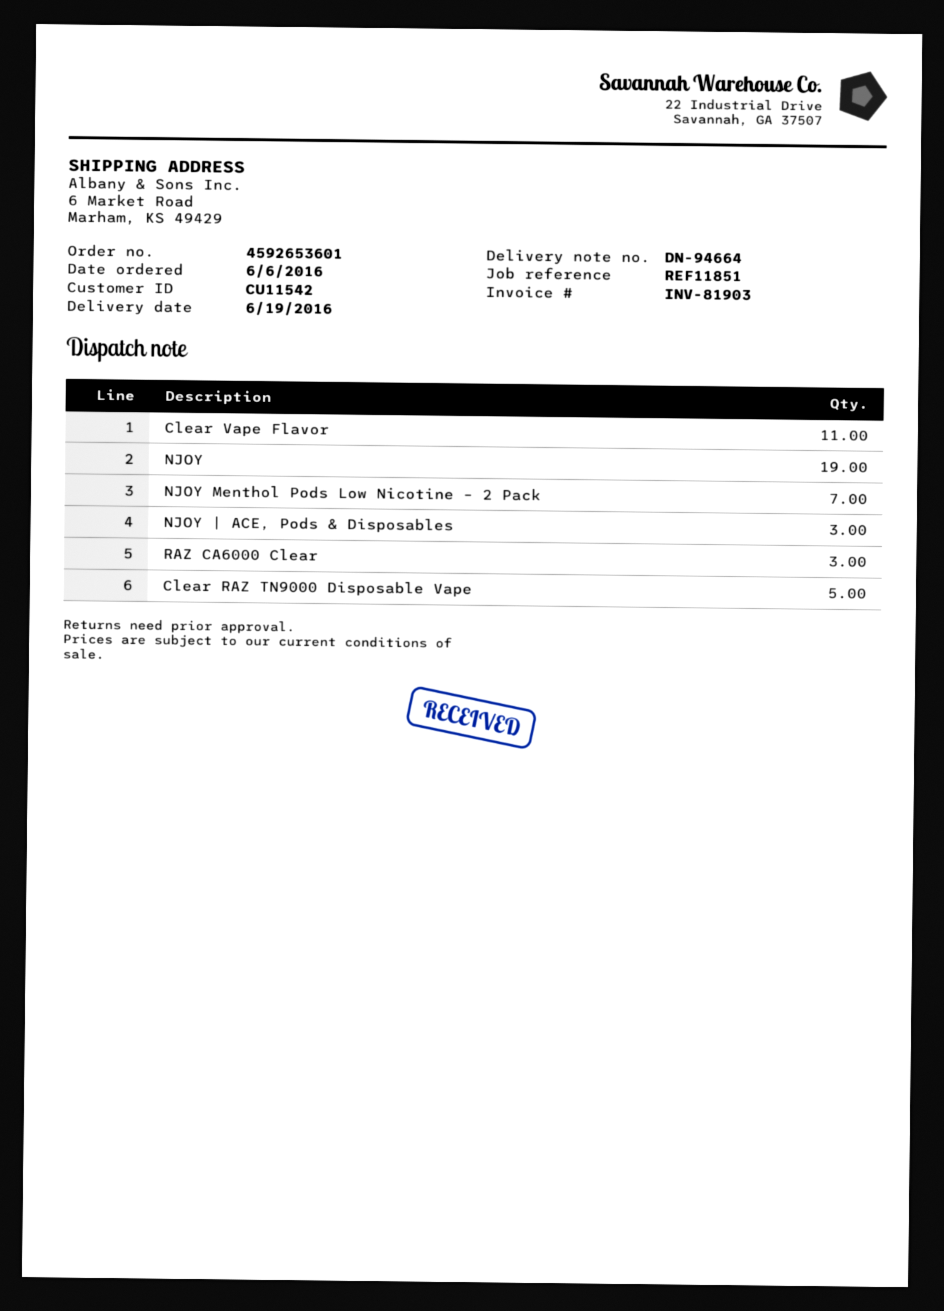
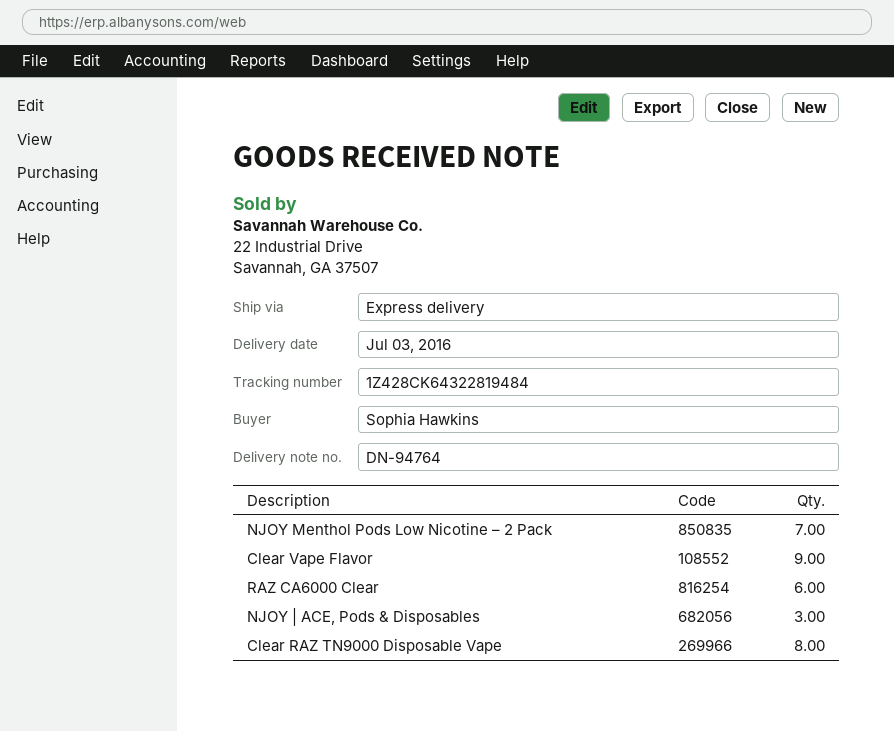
delivery note number: DN-94664 -> DN-94764
delivery date: 2016-06-19 -> 2016-07-03
Clear Vape Flavor: 11 -> 9
NJOY: 19 -> none
RAZ CA6000 Clear: 3 -> 6
Clear RAZ TN9000 Disposable Vape: 5 -> 8

